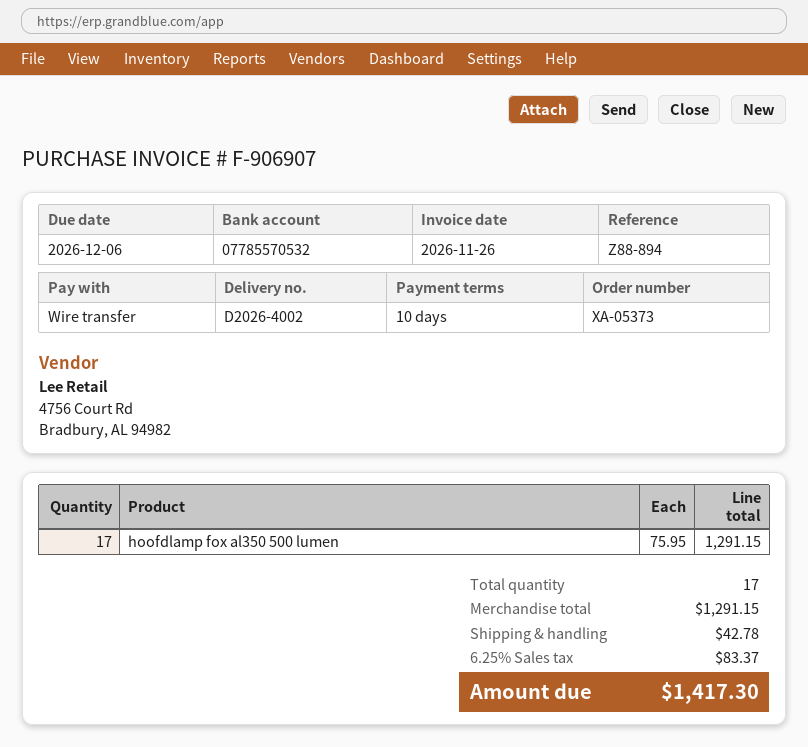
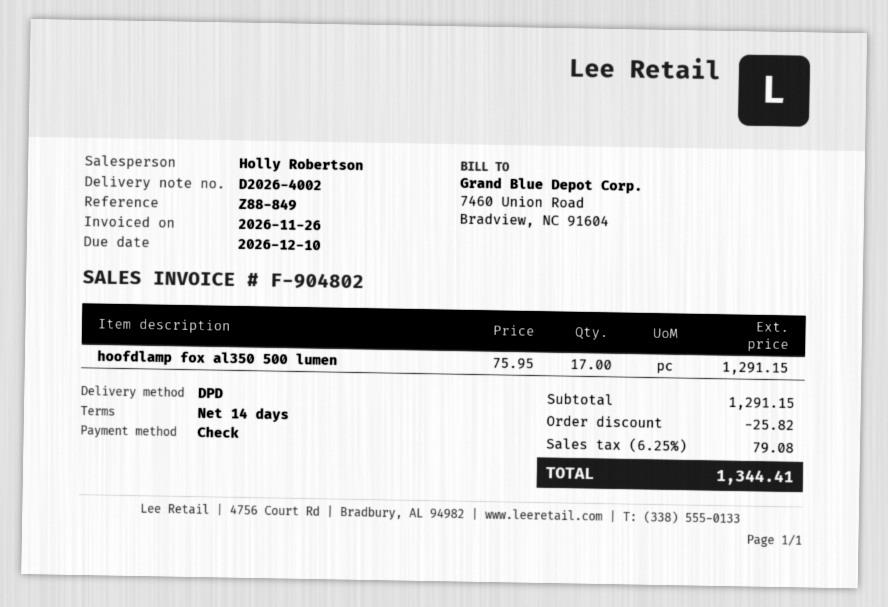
invoice number: F-906907 -> F-904802
payment terms: 10 days -> 14 days
due date: 2026-12-06 -> 2026-12-10
reference: Z88-894 -> Z88-849
payment method: bank transfer -> cheque
discount: none -> 25.82
shipping: 42.78 -> none
tax: 6.25% = 83.37 -> 6.25% = 79.08
total: 1417.30 -> 1344.41

